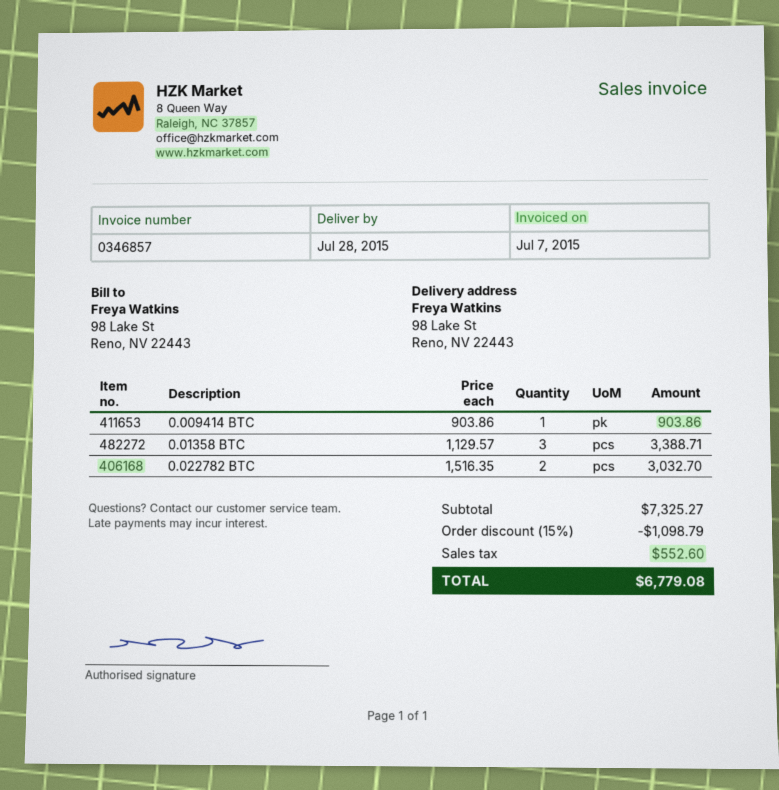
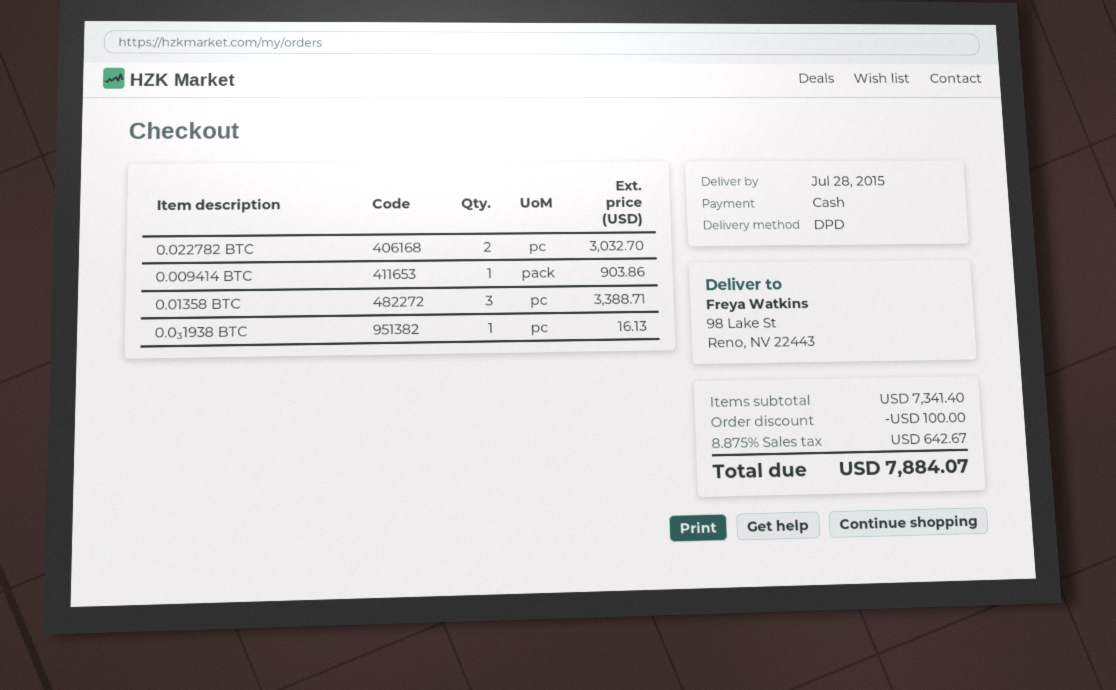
0.0₃1938 BTC: none -> 1 for 16.13
subtotal: 7325.27 -> 7341.40
discount: 1098.79 -> 100.00
tax: 552.60 -> 642.67
total: 6779.08 -> 7884.07

